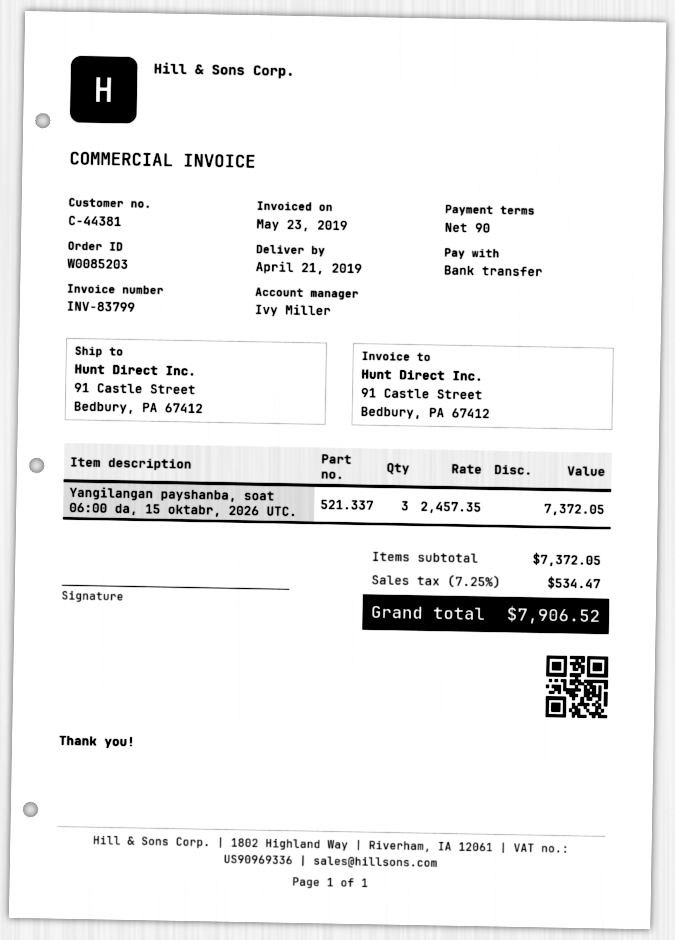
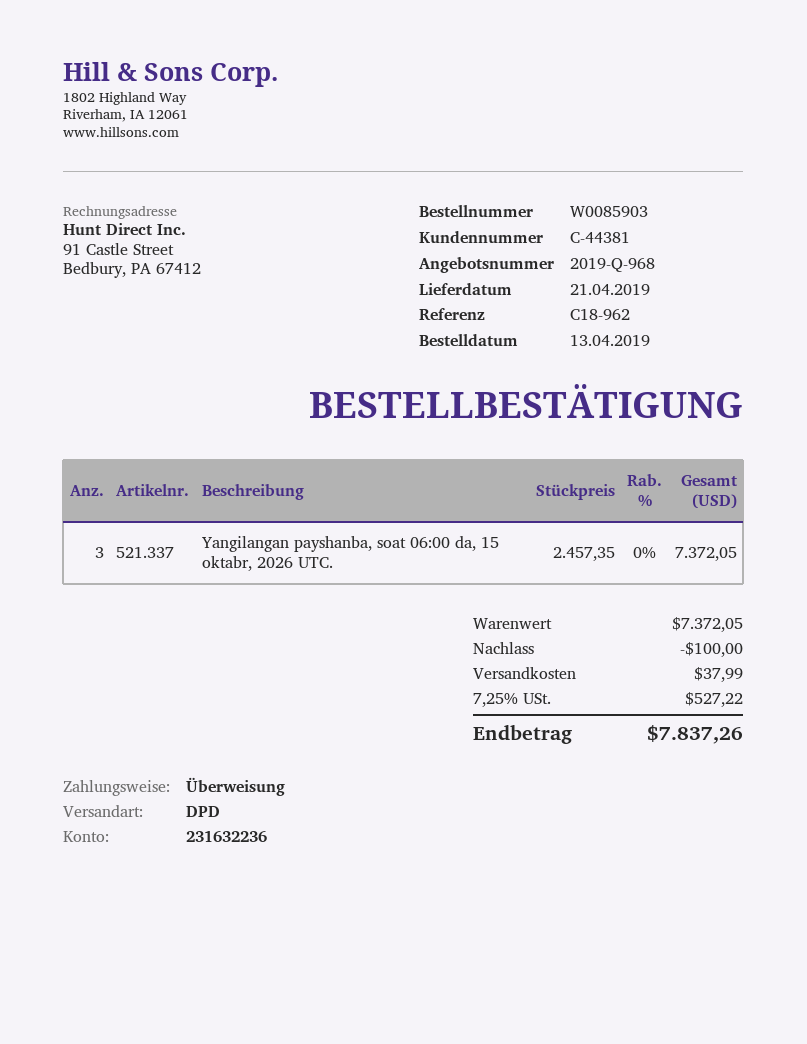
order number: W0085203 -> W0085903
discount: none -> 100.00
shipping: none -> 37.99
tax: 7.25% = 534.47 -> 7.25% = 527.22
total: 7906.52 -> 7837.26

